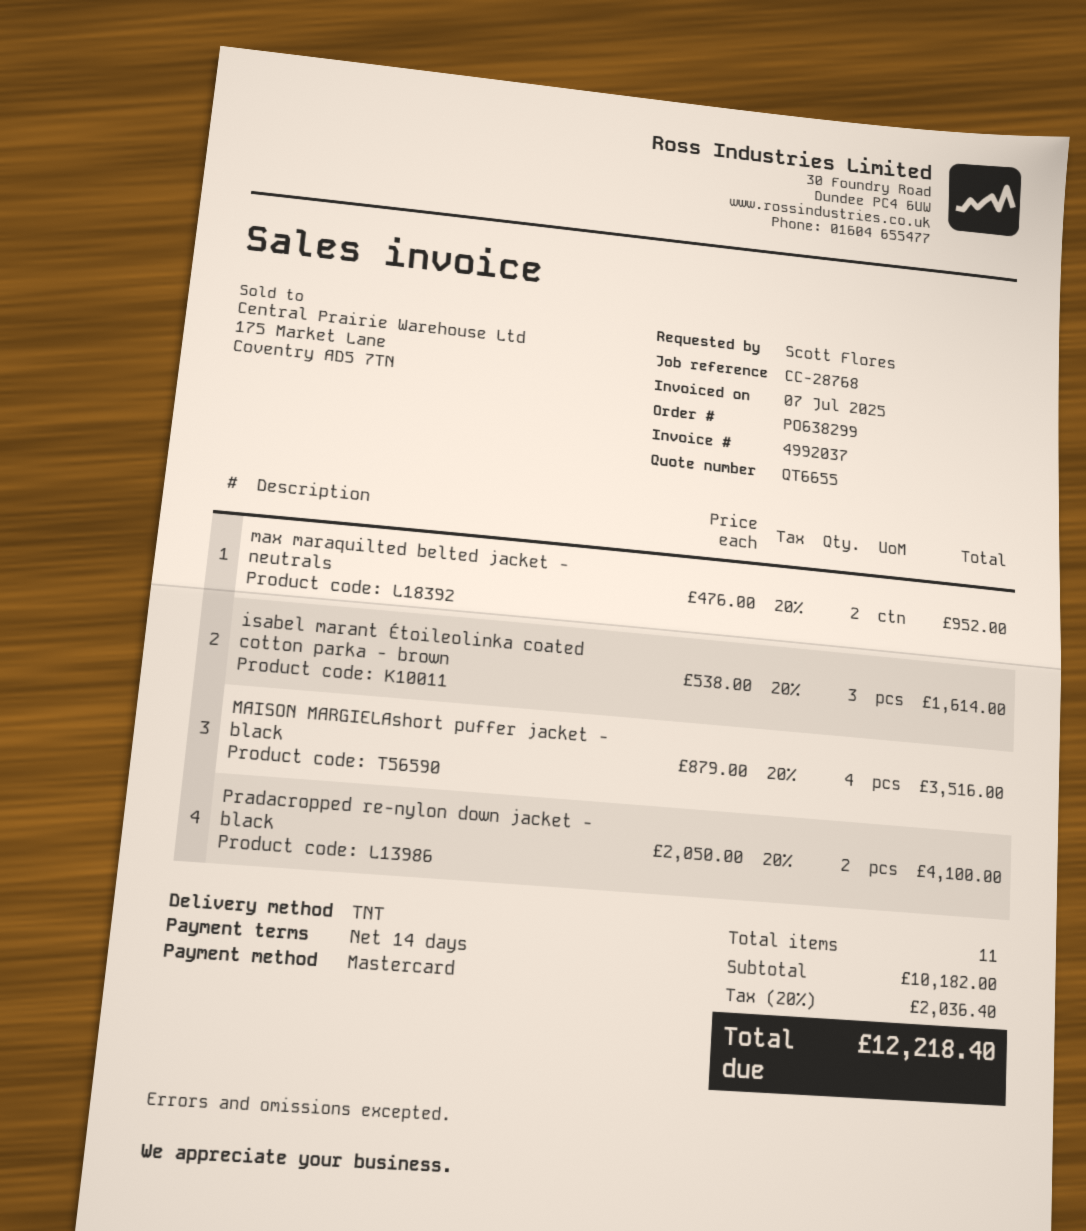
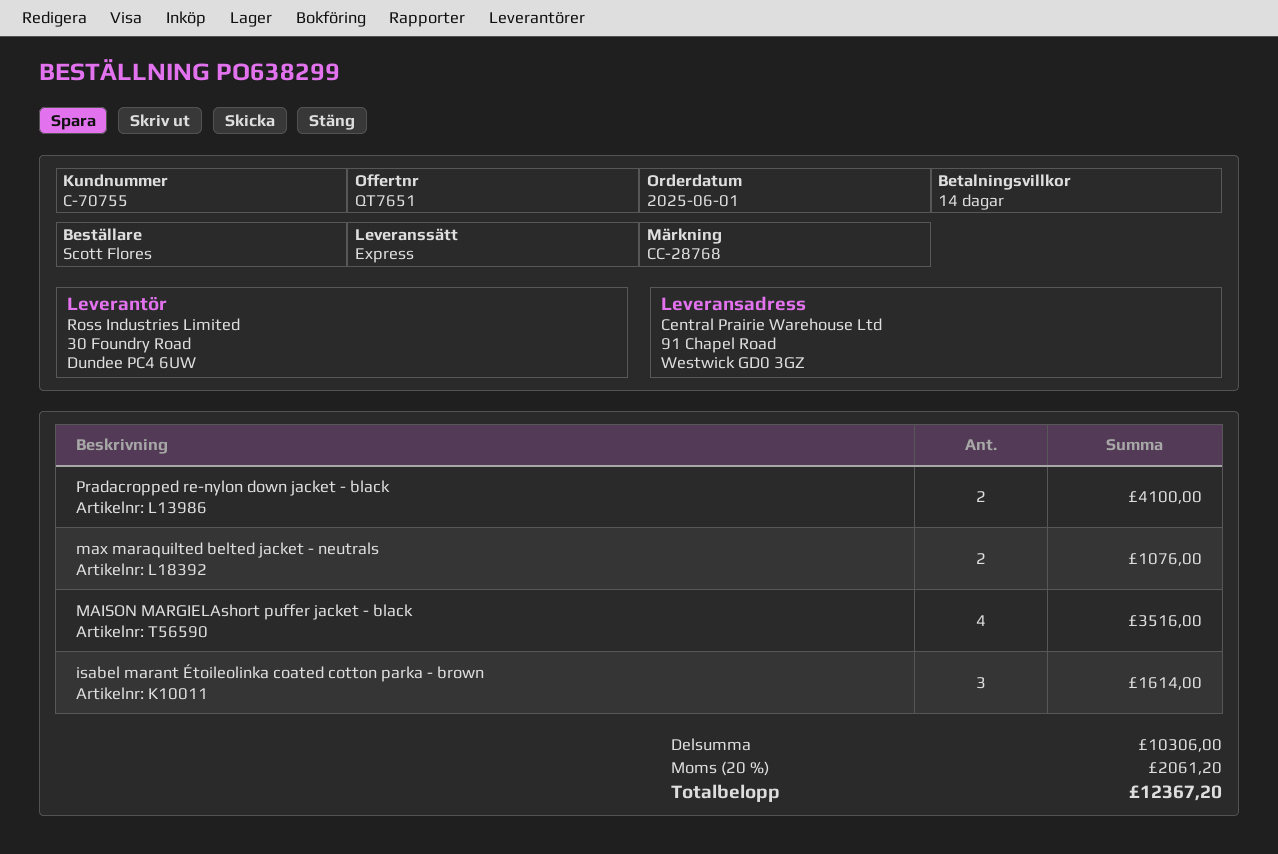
quote number: QT6655 -> QT7651
shipping method: TNT -> express
max maraquilted belted jacket - neutrals: 2 for 952.00 -> 2 for 1076.00
subtotal: 10182.00 -> 10306.00
tax: 20% = 2036.40 -> 20% = 2061.20
total: 12218.40 -> 12367.20

